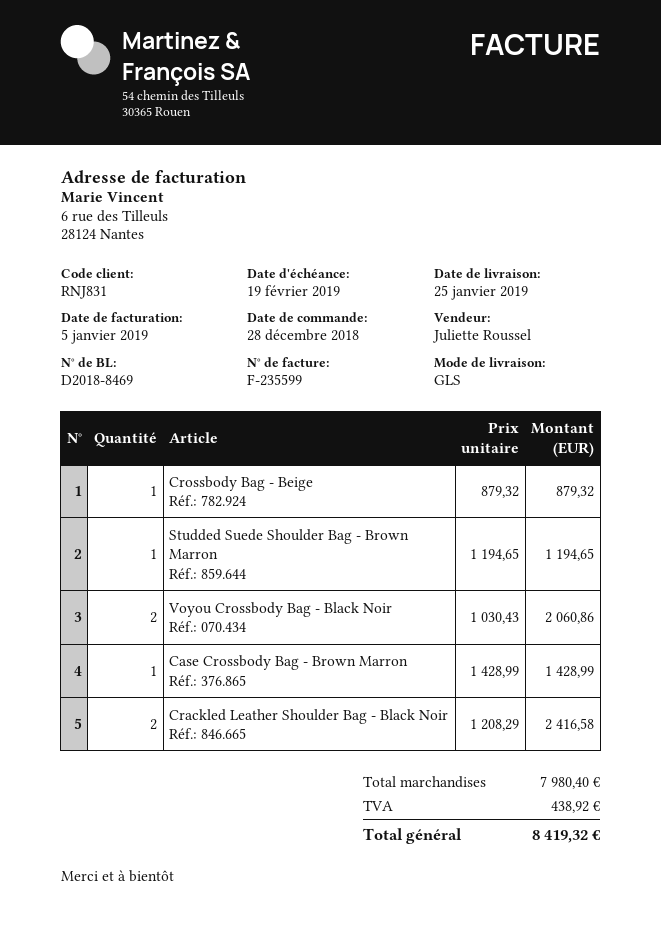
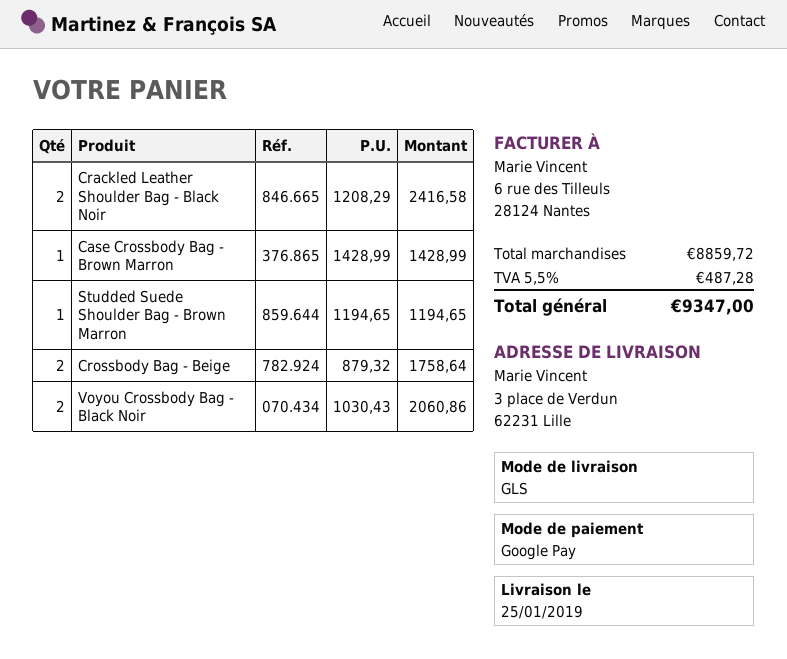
Crossbody Bag - Beige: 1 x 879.32 = 879.32 -> 2 x 879.32 = 1758.64
subtotal: 7980.40 -> 8859.72
tax: 438.92 -> 487.28
total: 8419.32 -> 9347.00

